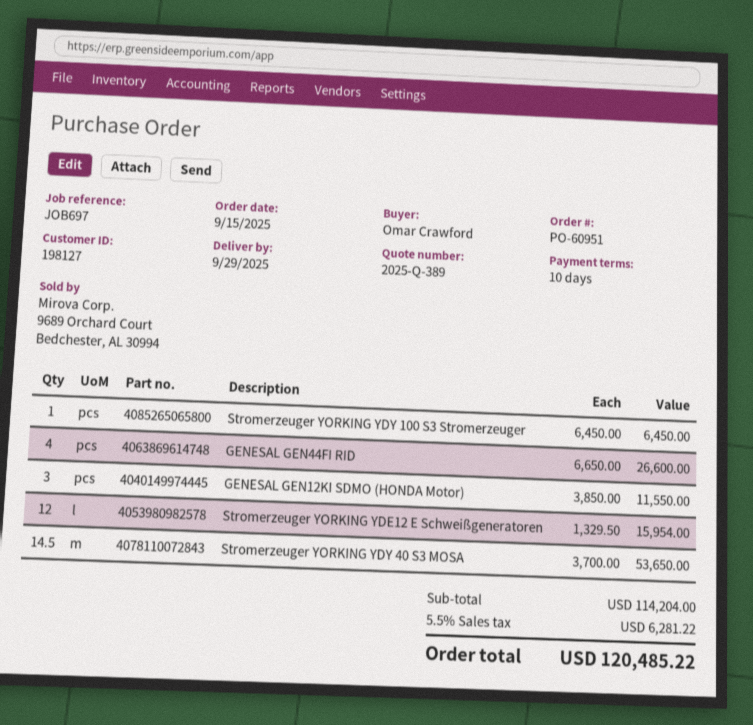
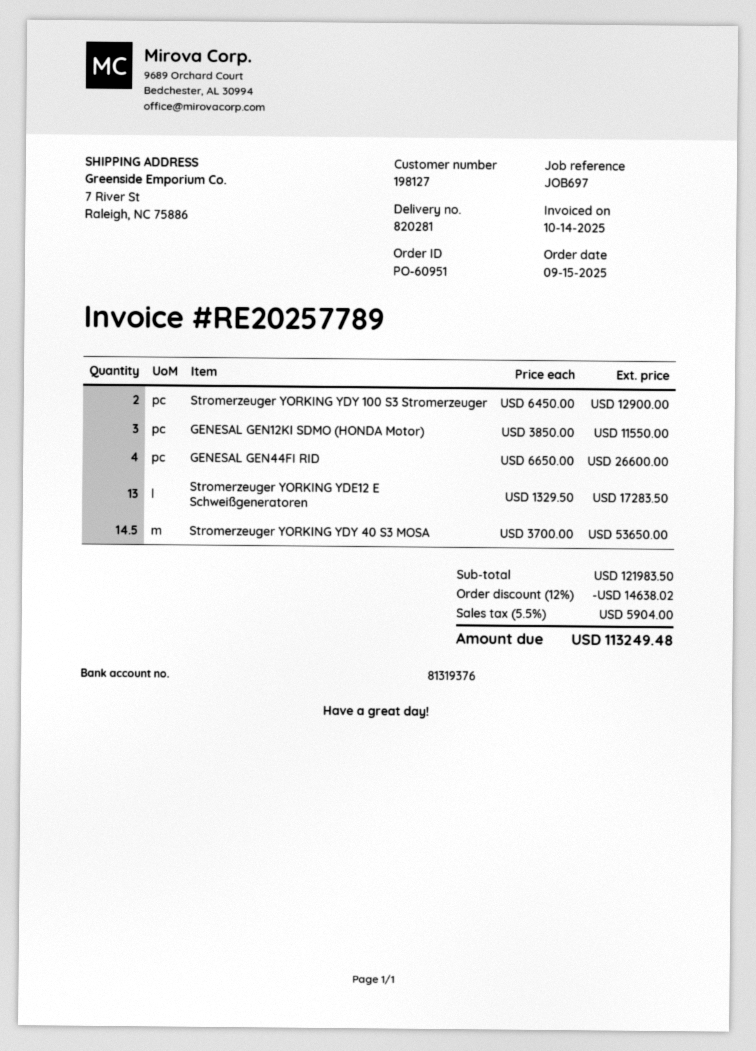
Stromerzeuger YORKING YDY 100 S3 Stromerzeuger: 1 x 6450.00 = 6450.00 -> 2 x 6450.00 = 12900.00
Stromerzeuger YORKING YDE12 E Schweißgeneratoren: 12 x 1329.50 = 15954.00 -> 13 x 1329.50 = 17283.50
subtotal: 114204.00 -> 121983.50
discount: none -> 12% = 14638.02
tax: 5.5% = 6281.22 -> 5.5% = 5904.00
total: 120485.22 -> 113249.48

